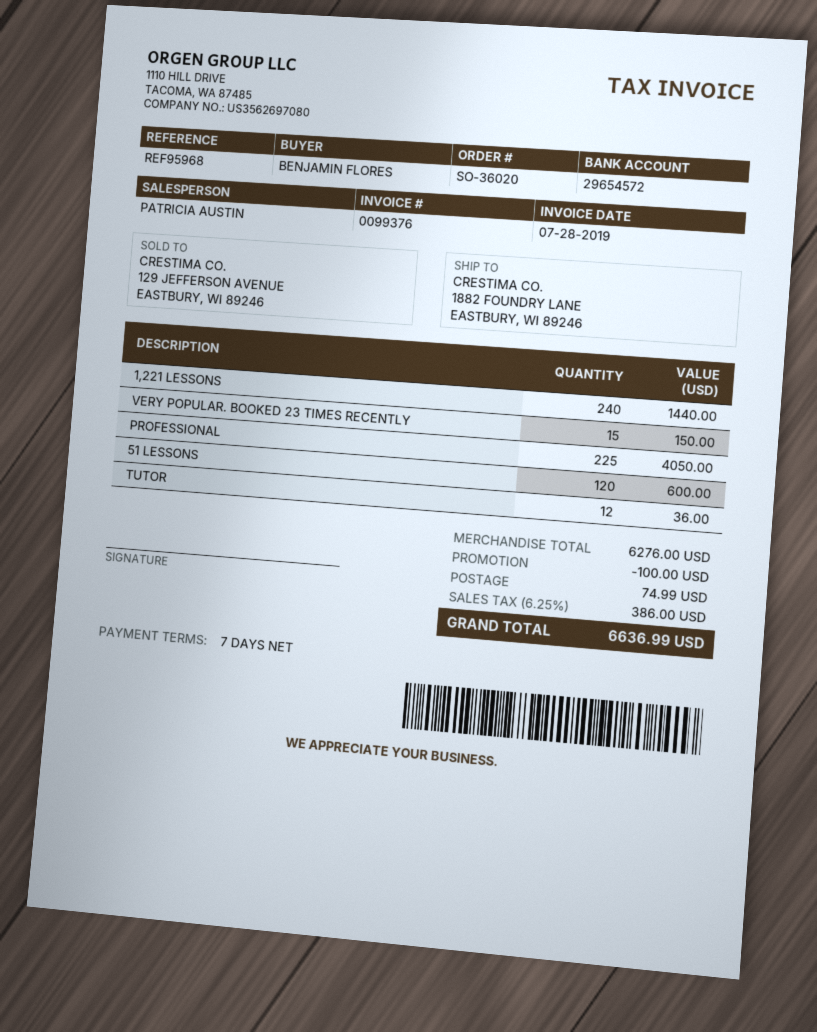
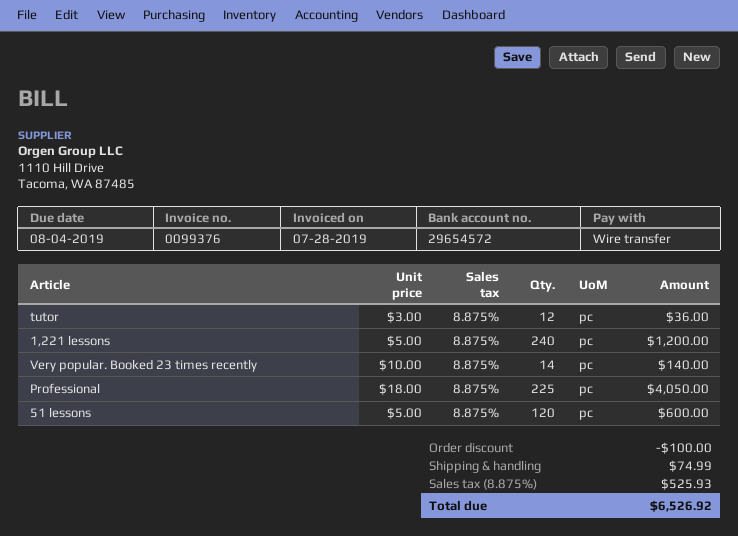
1,221 LESSONS: 240 for 1440.00 -> 240 for 1200.00
VERY POPULAR. BOOKED 23 TIMES RECENTLY: 15 for 150.00 -> 14 for 140.00
tax: 6.25% = 386.00 -> 8.875% = 525.93
total: 6636.99 -> 6526.92

